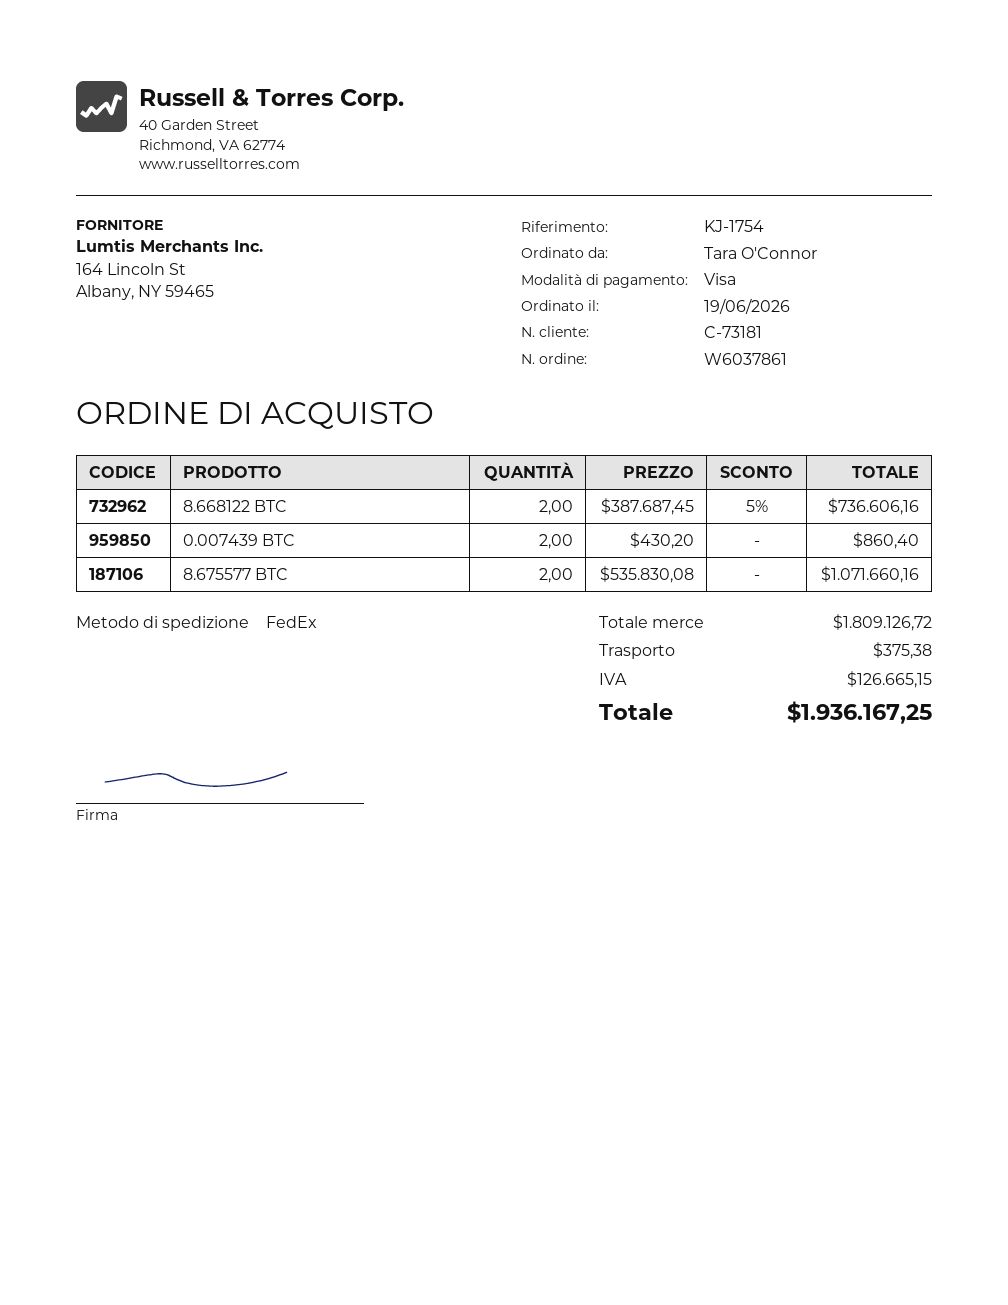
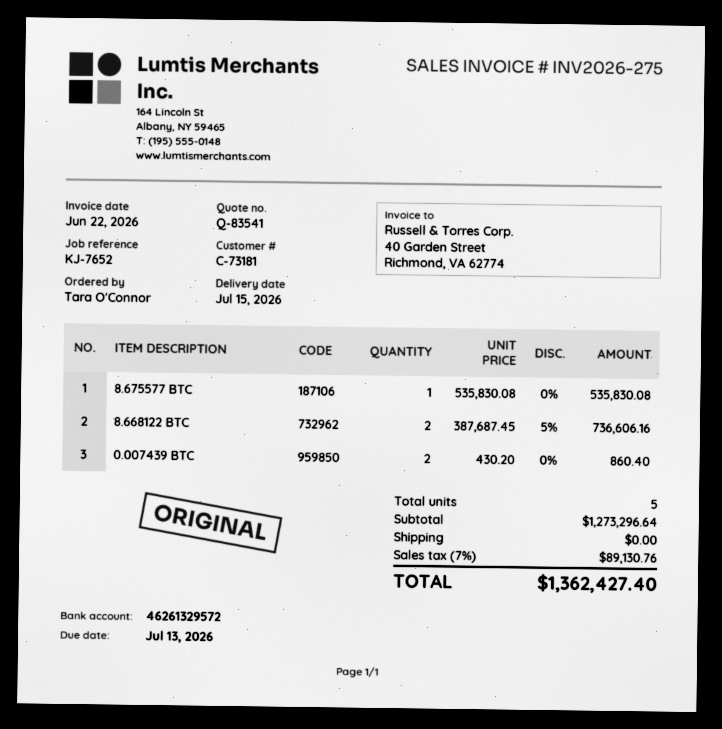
reference: KJ-1754 -> KJ-7652
8.675577 BTC: 2 x 535830.08 = 1071660.16 -> 1 x 535830.08 = 535830.08
subtotal: 1809126.72 -> 1273296.64
shipping: 375.38 -> 0.00
tax: 126665.15 -> 89130.76
total: 1936167.25 -> 1362427.40

